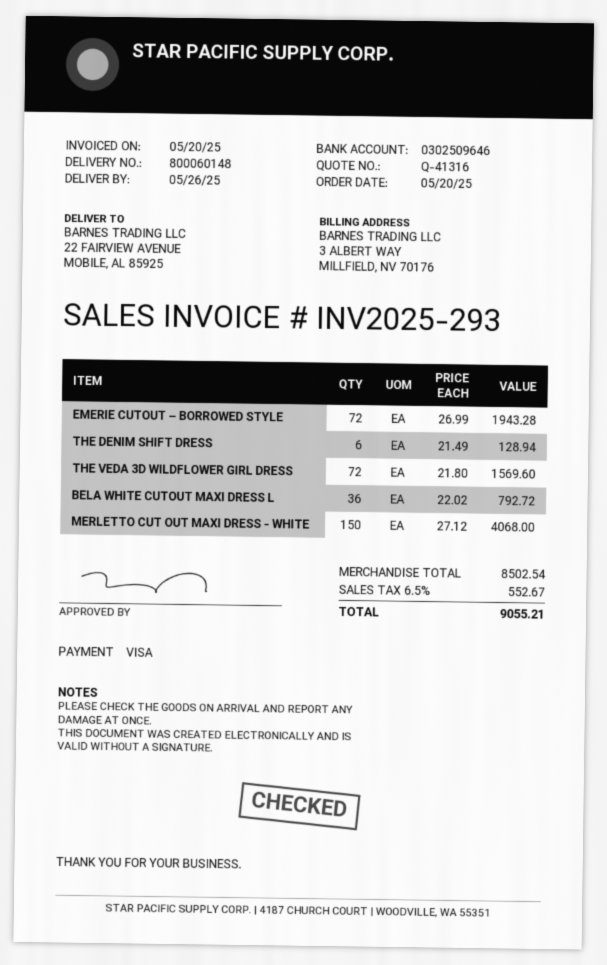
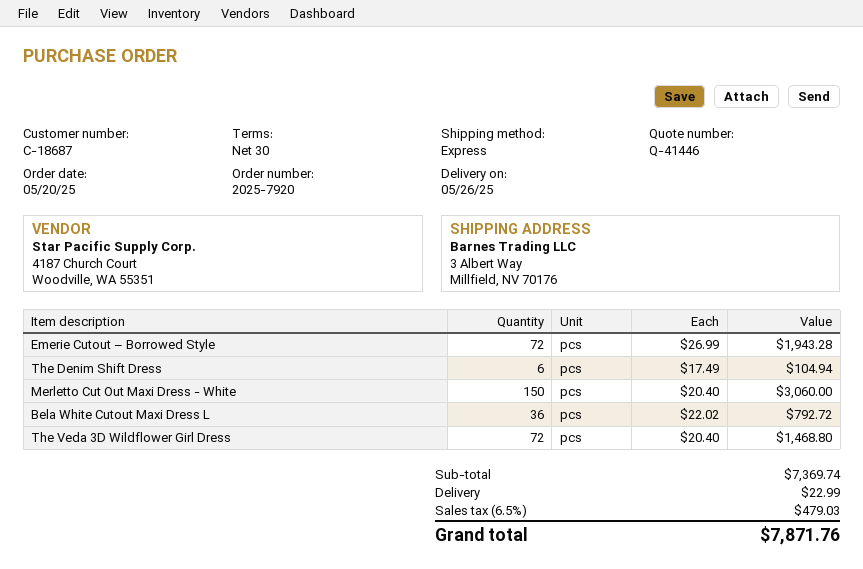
quote number: Q-41316 -> Q-41446
ship to: 22 FAIRVIEW AVENUE, MOBILE, AL 85925 -> 3 Albert Way, Millfield, NV 70176
THE DENIM SHIFT DRESS: 6 x 21.49 = 128.94 -> 6 x 17.49 = 104.94
THE VEDA 3D WILDFLOWER GIRL DRESS: 72 x 21.80 = 1569.60 -> 72 x 20.40 = 1468.80
MERLETTO CUT OUT MAXI DRESS - WHITE: 150 x 27.12 = 4068.00 -> 150 x 20.40 = 3060.00
subtotal: 8502.54 -> 7369.74
shipping: none -> 22.99
tax: 6.5% = 552.67 -> 6.5% = 479.03
total: 9055.21 -> 7871.76

